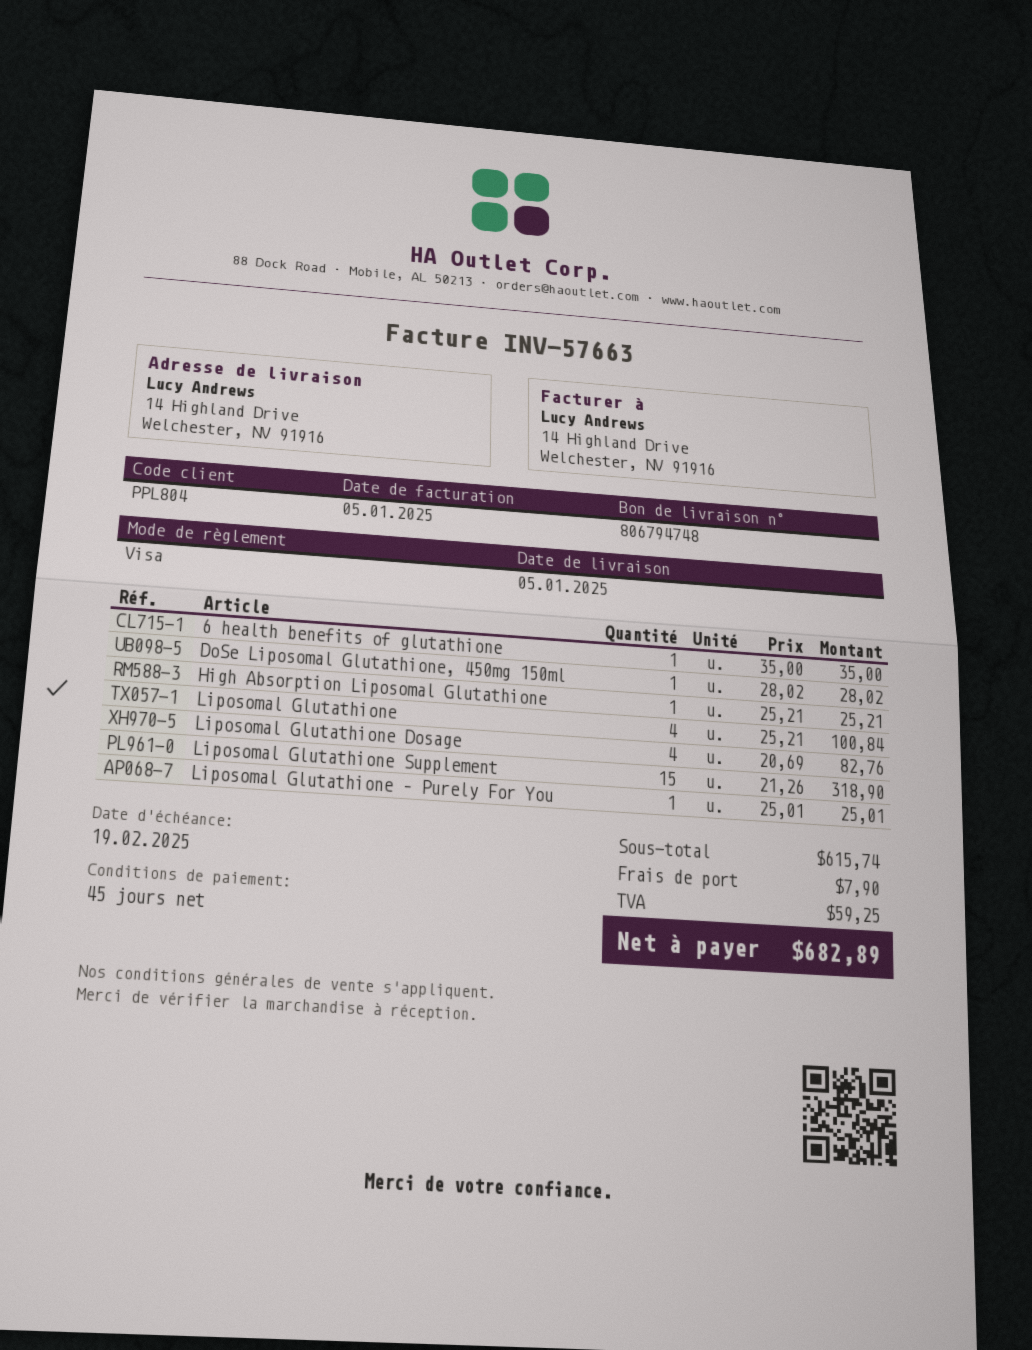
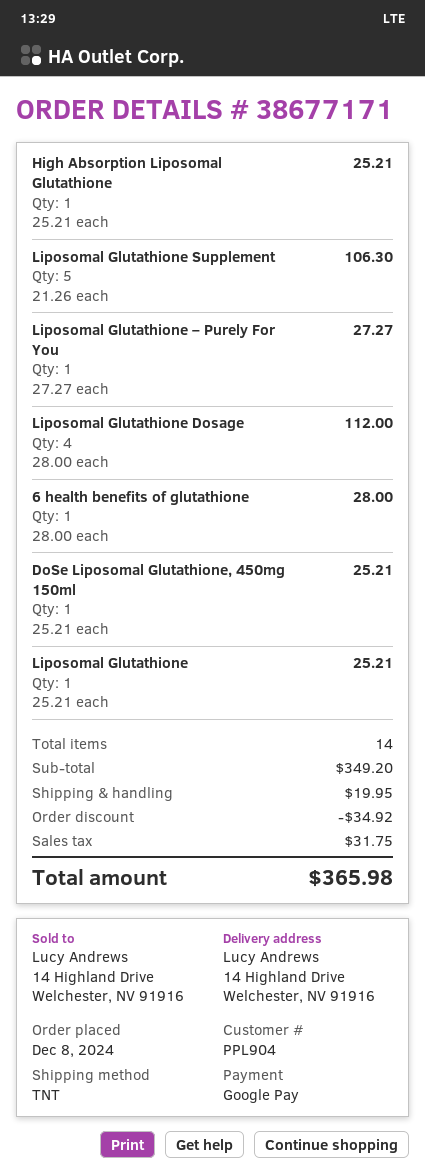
customer number: PPL804 -> PPL904
payment method: Visa -> Google Pay
6 health benefits of glutathione: 1 x 35.00 = 35.00 -> 1 x 28.00 = 28.00
DoSe Liposomal Glutathione, 450mg 150ml: 1 x 28.02 = 28.02 -> 1 x 25.21 = 25.21
Liposomal Glutathione: 4 x 25.21 = 100.84 -> 1 x 25.21 = 25.21
Liposomal Glutathione Dosage: 4 x 20.69 = 82.76 -> 4 x 28.00 = 112.00
Liposomal Glutathione Supplement: 15 x 21.26 = 318.90 -> 5 x 21.26 = 106.30
Liposomal Glutathione – Purely For You: 1 x 25.01 = 25.01 -> 1 x 27.27 = 27.27
subtotal: 615.74 -> 349.20
discount: none -> 34.92
shipping: 7.90 -> 19.95
tax: 59.25 -> 31.75
total: 682.89 -> 365.98

